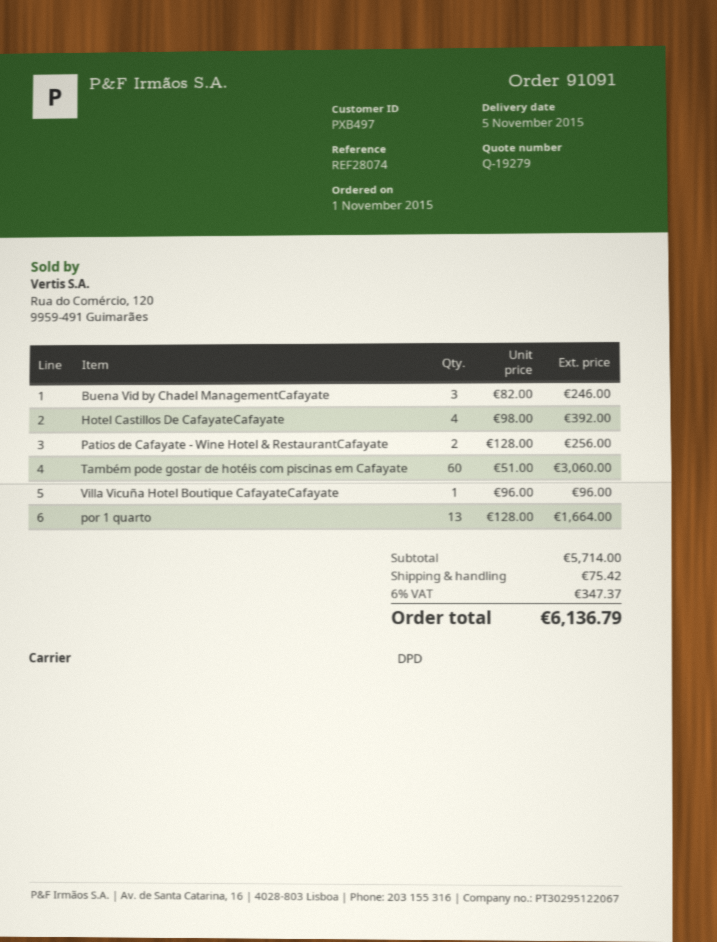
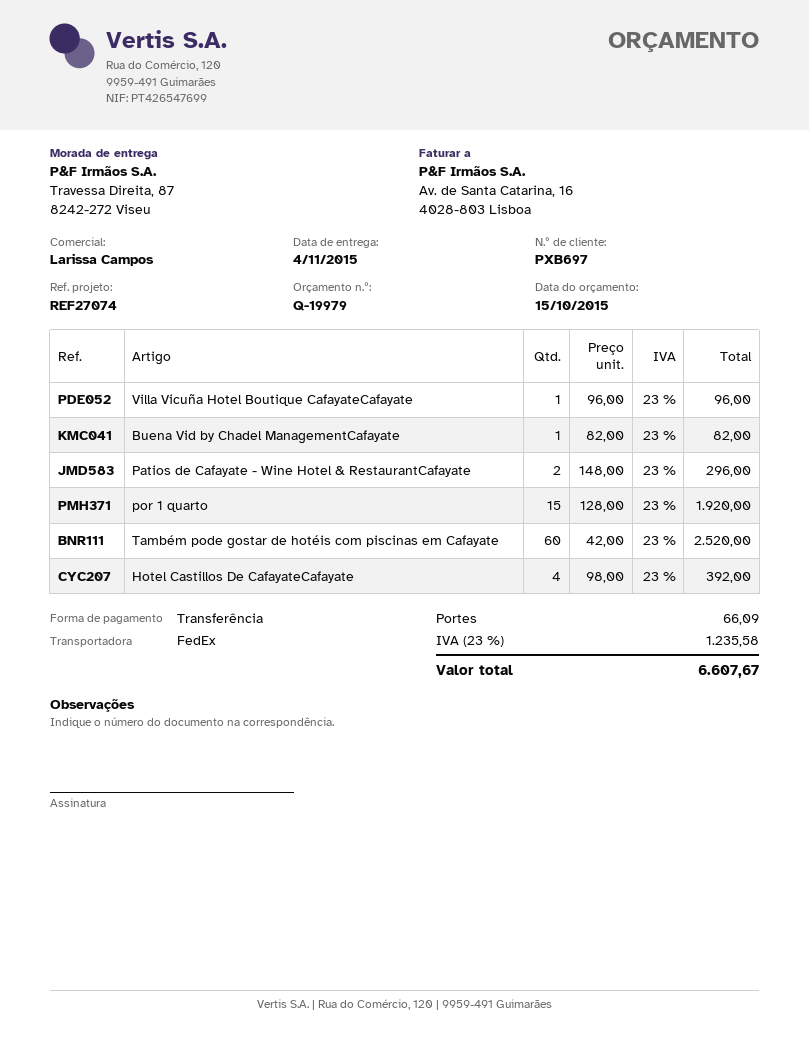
quote number: Q-19279 -> Q-19979
delivery date: 2015-11-05 -> 2015-11-04
customer number: PXB497 -> PXB697
reference: REF28074 -> REF27074
shipping method: DPD -> FedEx
Buena Vid by Chadel ManagementCafayate: 3 x 82.00 = 246.00 -> 1 x 82.00 = 82.00
Patios de Cafayate - Wine Hotel & RestaurantCafayate: 2 x 128.00 = 256.00 -> 2 x 148.00 = 296.00
Também pode gostar de hotéis com piscinas em Cafayate: 60 x 51.00 = 3060.00 -> 60 x 42.00 = 2520.00
por 1 quarto: 13 x 128.00 = 1664.00 -> 15 x 128.00 = 1920.00
shipping: 75.42 -> 66.09
tax: 6% = 347.37 -> 23% = 1235.58
total: 6136.79 -> 6607.67

